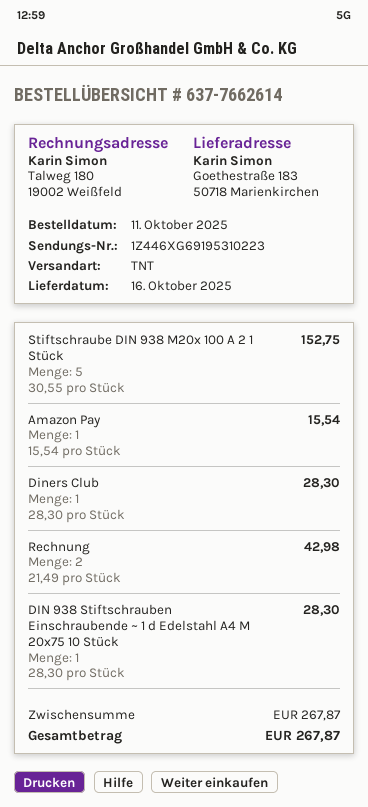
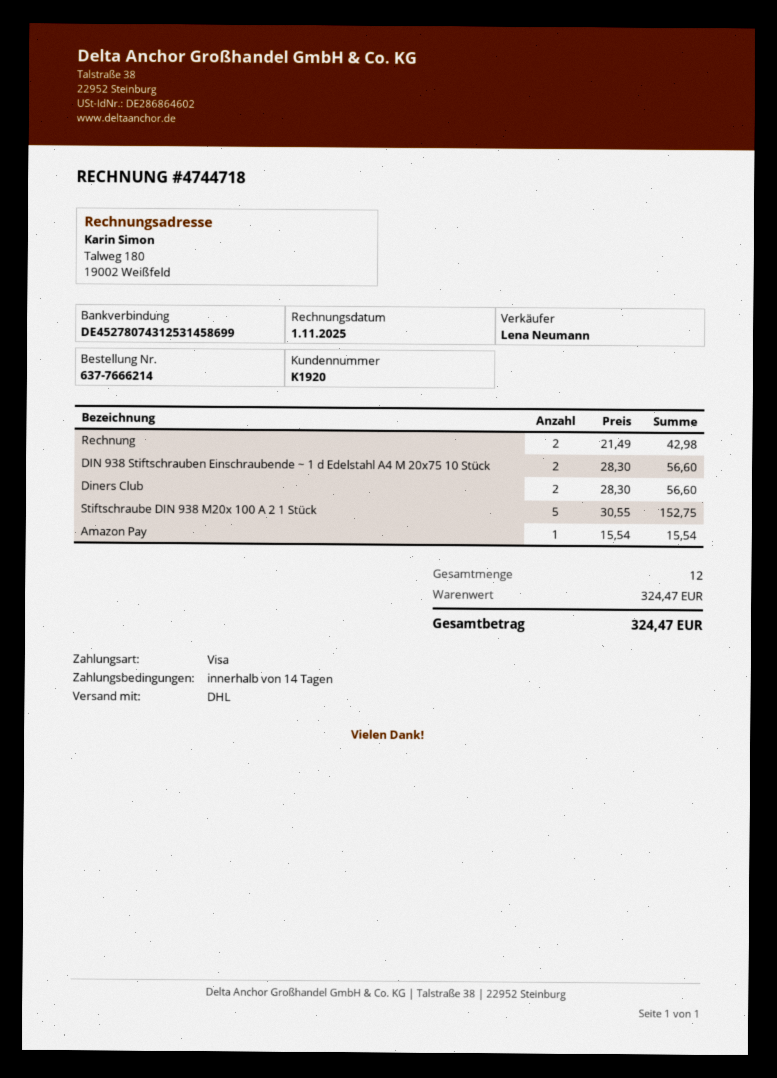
order number: 637-7662614 -> 637-7666214
shipping method: TNT -> DHL
Diners Club: 1 x 28.30 = 28.30 -> 2 x 28.30 = 56.60
DIN 938 Stiftschrauben Einschraubende ~ 1 d Edelstahl A4 M 20x75 10 Stück: 1 x 28.30 = 28.30 -> 2 x 28.30 = 56.60
subtotal: 267.87 -> 324.47
total: 267.87 -> 324.47

